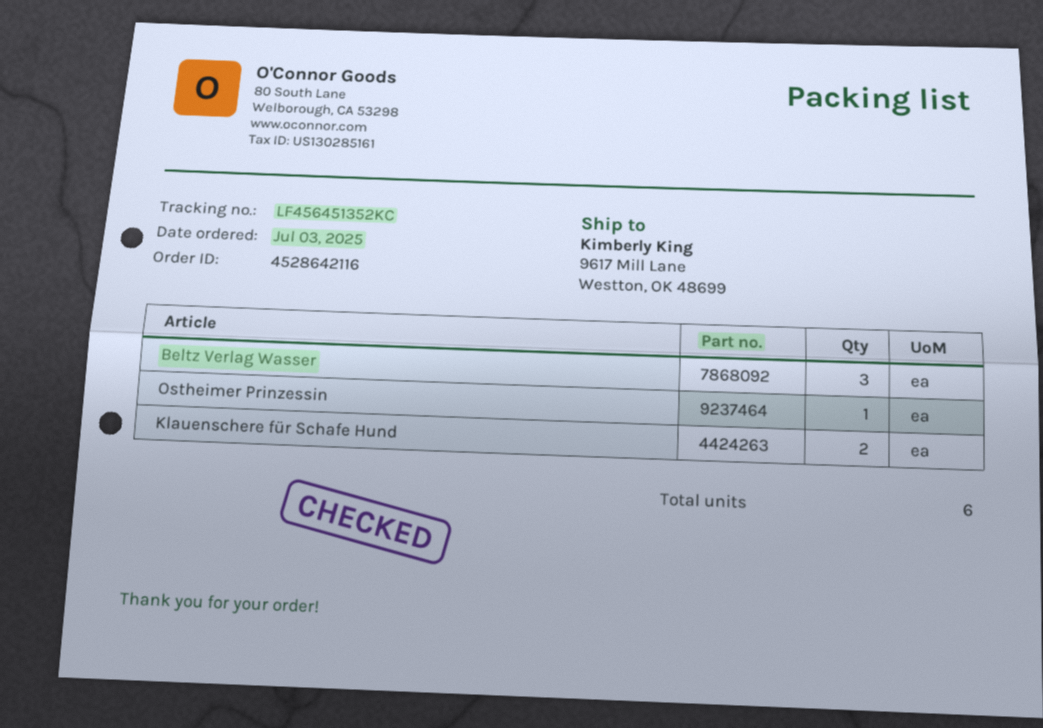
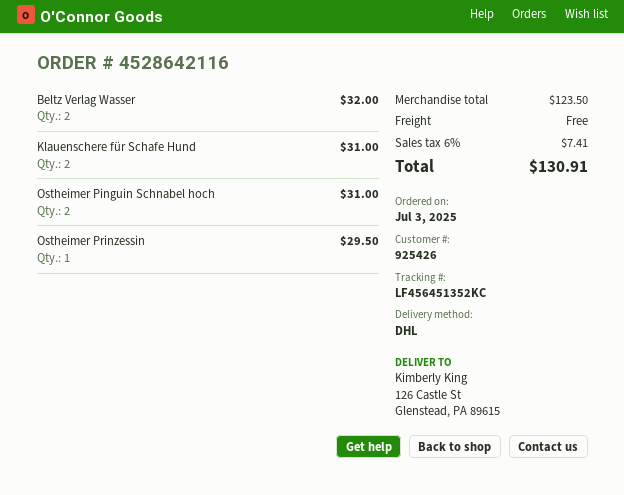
ship to: 9617 Mill Lane, Westton, OK 48699 -> 126 Castle St, Glenstead, PA 89615
Beltz Verlag Wasser: 3 -> 2
Ostheimer Pinguin Schnabel hoch: none -> 2

